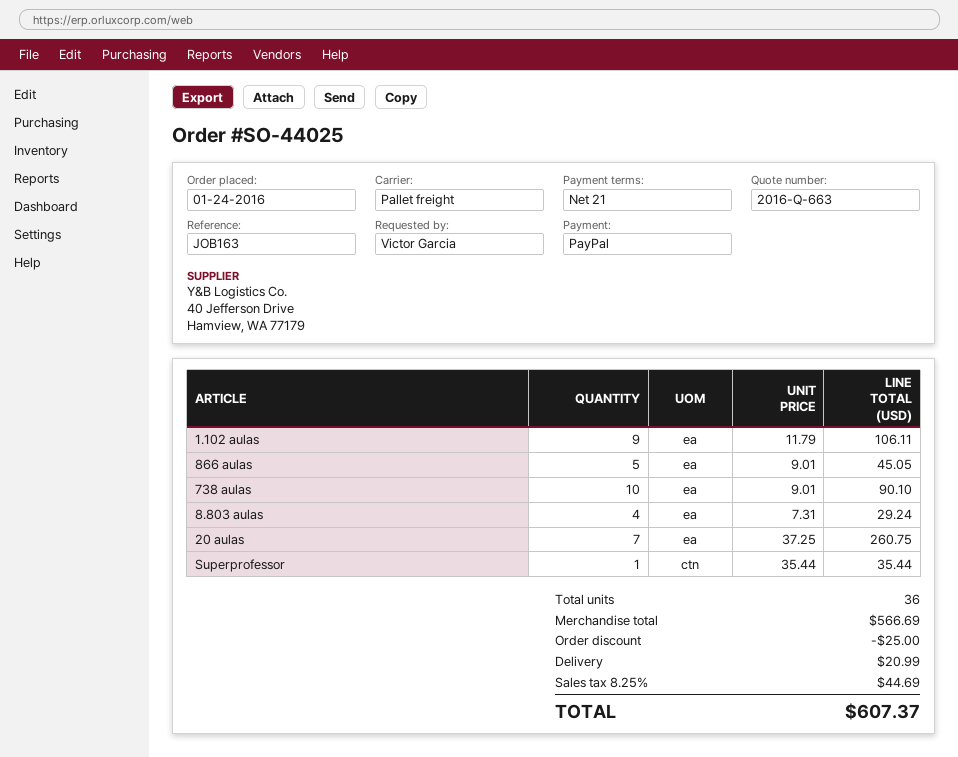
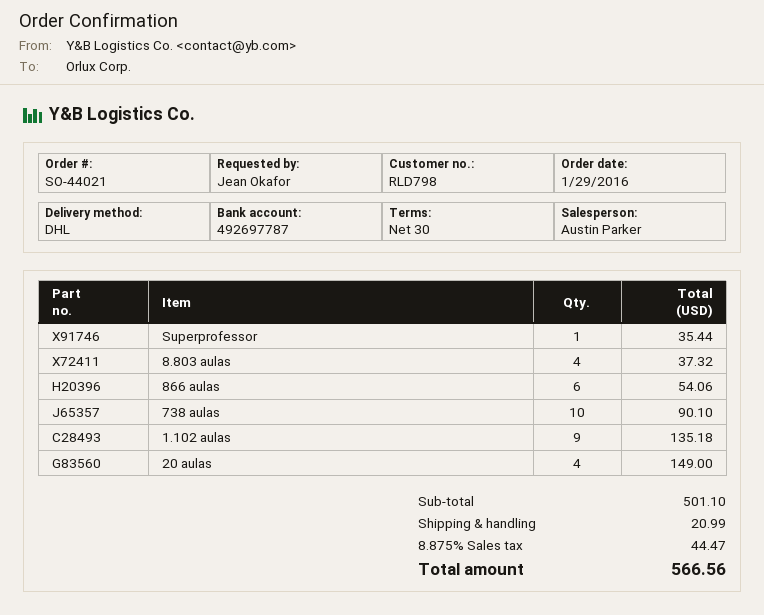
order number: SO-44025 -> SO-44021
order date: 2016-01-24 -> 2016-01-29
payment terms: 21 days -> 30 days
ordered by: Victor Garcia -> Jean Okafor
shipping method: pallet freight -> DHL
1.102 aulas: 9 for 106.11 -> 9 for 135.18
866 aulas: 5 for 45.05 -> 6 for 54.06
8.803 aulas: 4 for 29.24 -> 4 for 37.32
20 aulas: 7 for 260.75 -> 4 for 149.00
subtotal: 566.69 -> 501.10
discount: 25.00 -> none
tax: 8.25% = 44.69 -> 8.875% = 44.47
total: 607.37 -> 566.56

